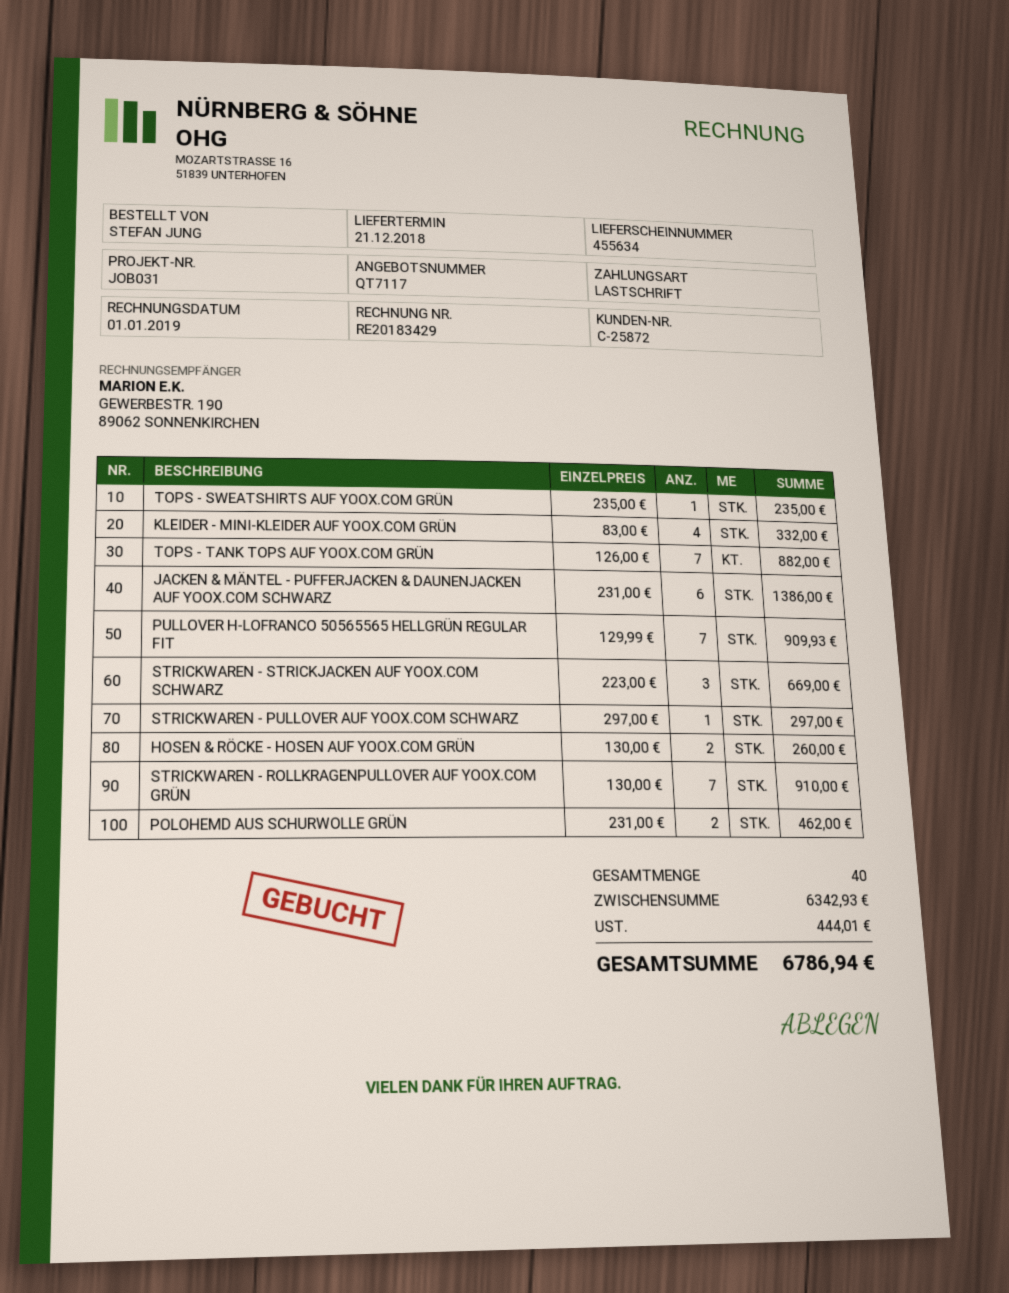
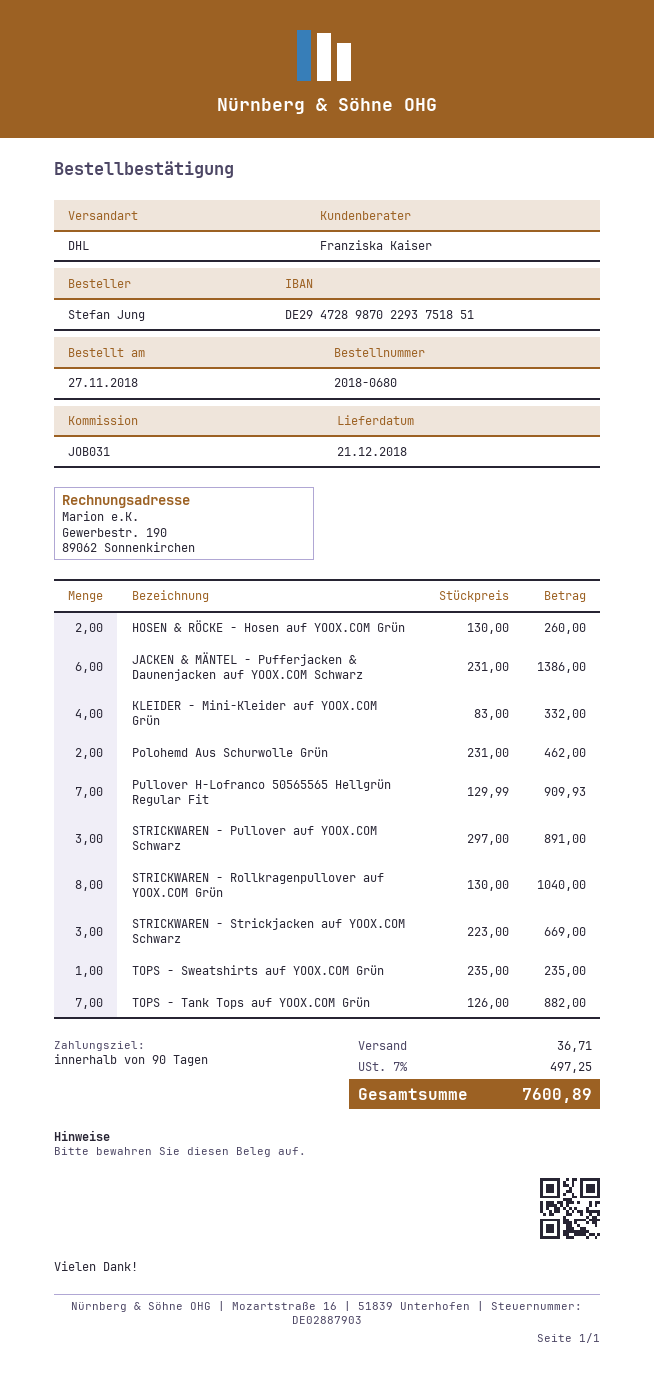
STRICKWAREN - PULLOVER AUF YOOX.COM SCHWARZ: 1 x 297.00 = 297.00 -> 3 x 297.00 = 891.00
STRICKWAREN - ROLLKRAGENPULLOVER AUF YOOX.COM GRÜN: 7 x 130.00 = 910.00 -> 8 x 130.00 = 1040.00
shipping: none -> 36.71
tax: 444.01 -> 497.25
total: 6786.94 -> 7600.89

